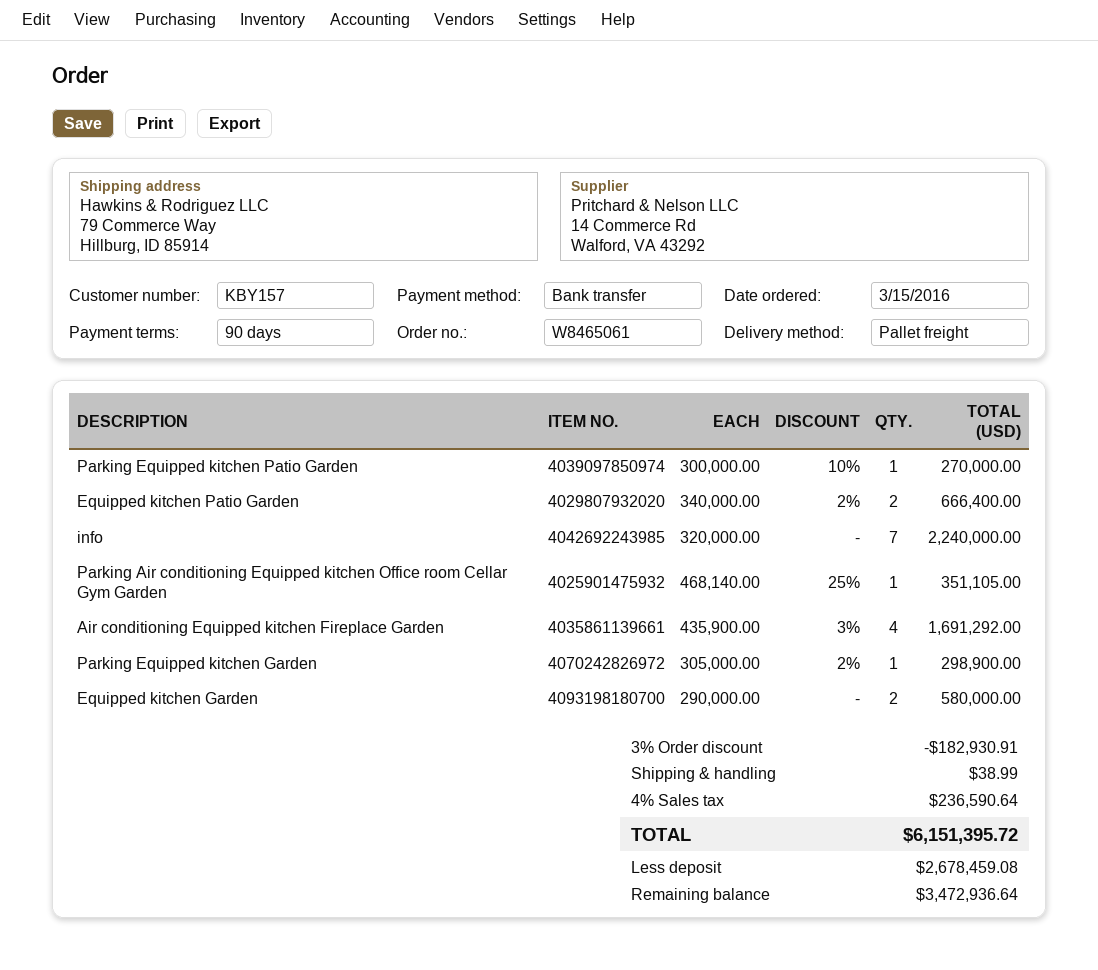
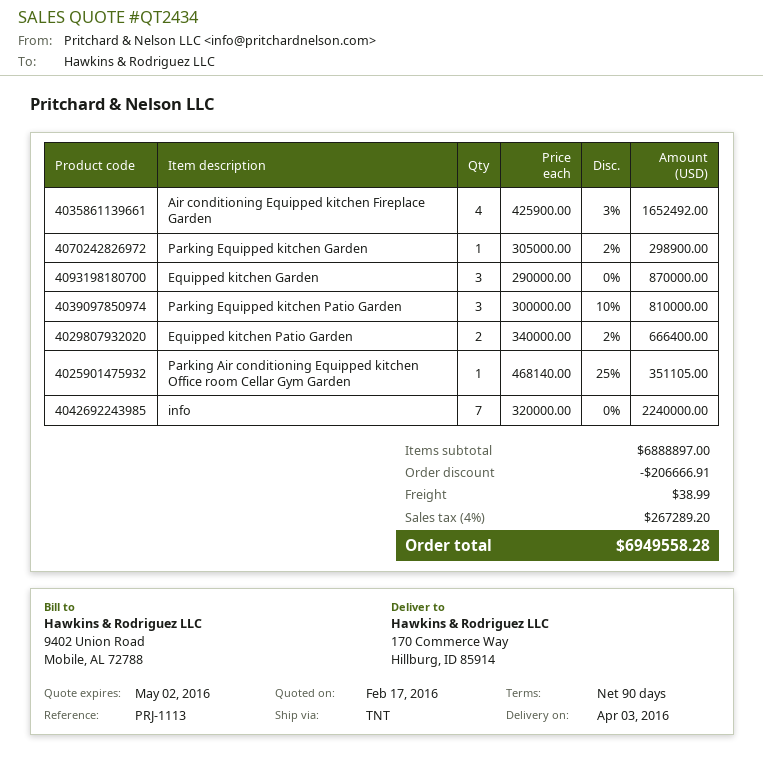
shipping method: pallet freight -> TNT
ship to: 79 Commerce Way, Hillburg, ID 85914 -> 170 Commerce Way, Hillburg, ID 85914
Parking Equipped kitchen Patio Garden: 1 x 300000.00 - 10% = 270000.00 -> 3 x 300000.00 - 10% = 810000.00
Air conditioning Equipped kitchen Fireplace Garden: 4 x 435900.00 - 3% = 1691292.00 -> 4 x 425900.00 - 3% = 1652492.00
Equipped kitchen Garden: 2 x 290000.00 = 580000.00 -> 3 x 290000.00 = 870000.00
discount: 182930.91 -> 206666.91
tax: 4% = 236590.64 -> 4% = 267289.20
total: 6151395.72 -> 6949558.28

